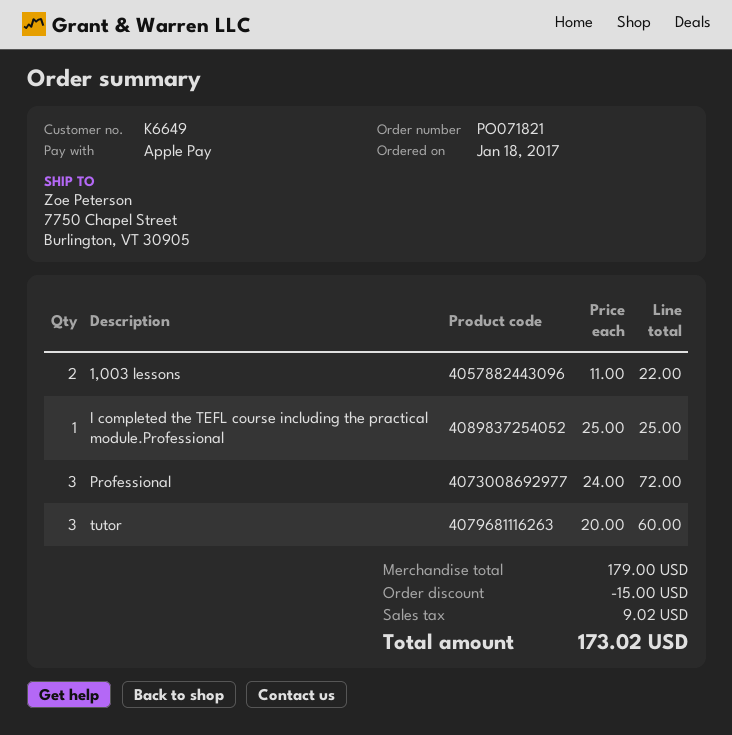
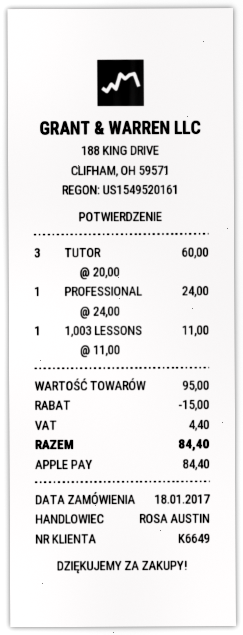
1,003 lessons: 2 x 11.00 = 22.00 -> 1 x 11.00 = 11.00
I completed the TEFL course including the practical module.Professional: 1 x 25.00 = 25.00 -> none
Professional: 3 x 24.00 = 72.00 -> 1 x 24.00 = 24.00
subtotal: 179.00 -> 95.00
tax: 9.02 -> 4.40
total: 173.02 -> 84.40

